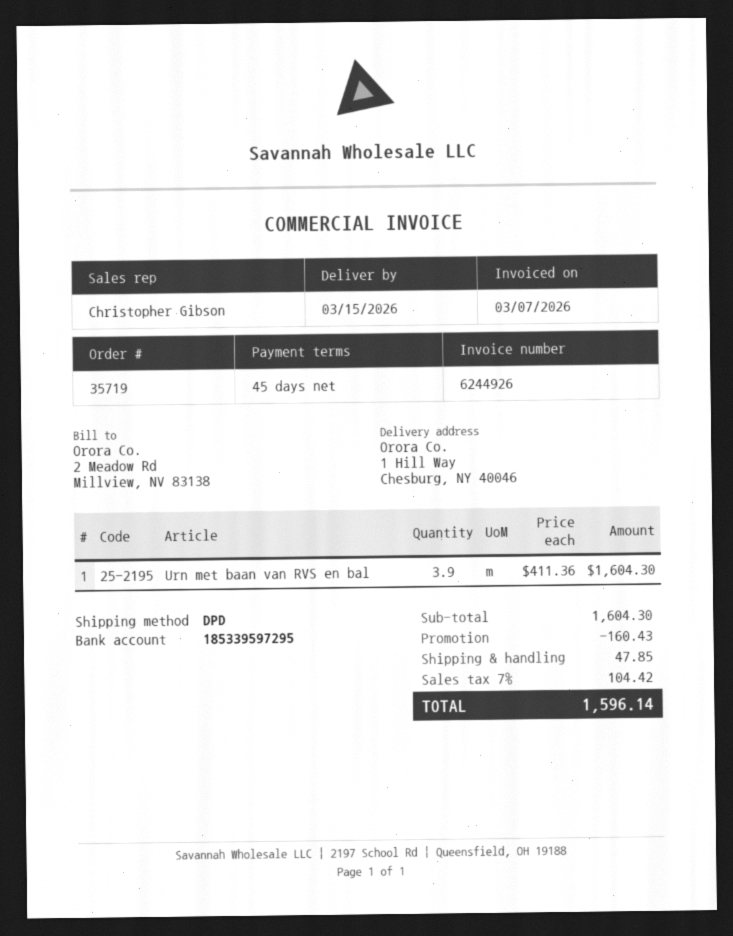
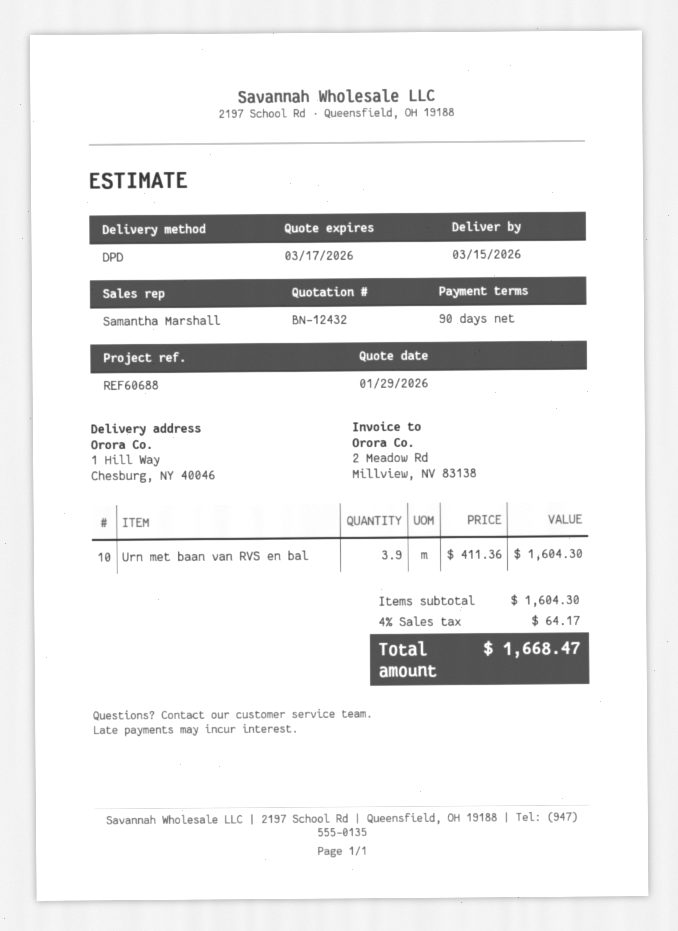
payment terms: 45 days -> 90 days
sales rep: Christopher Gibson -> Samantha Marshall
discount: 160.43 -> none
shipping: 47.85 -> none
tax: 7% = 104.42 -> 4% = 64.17
total: 1596.14 -> 1668.47

